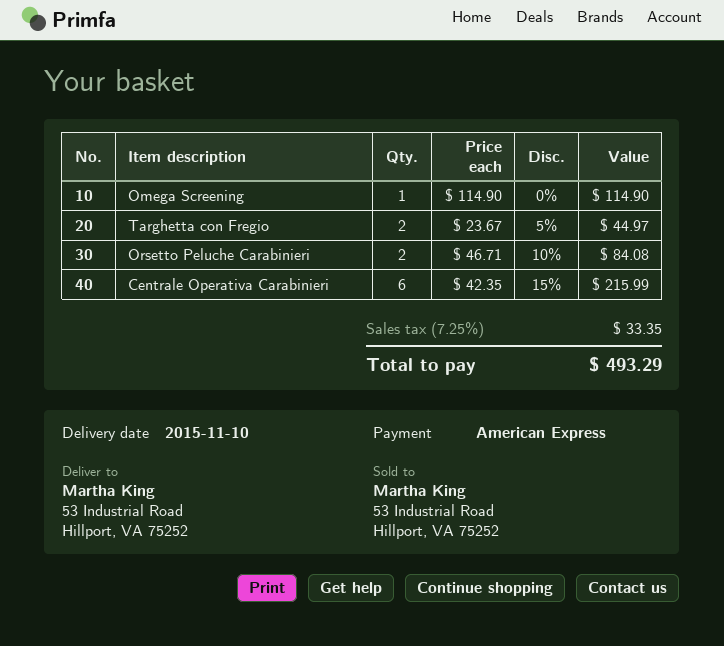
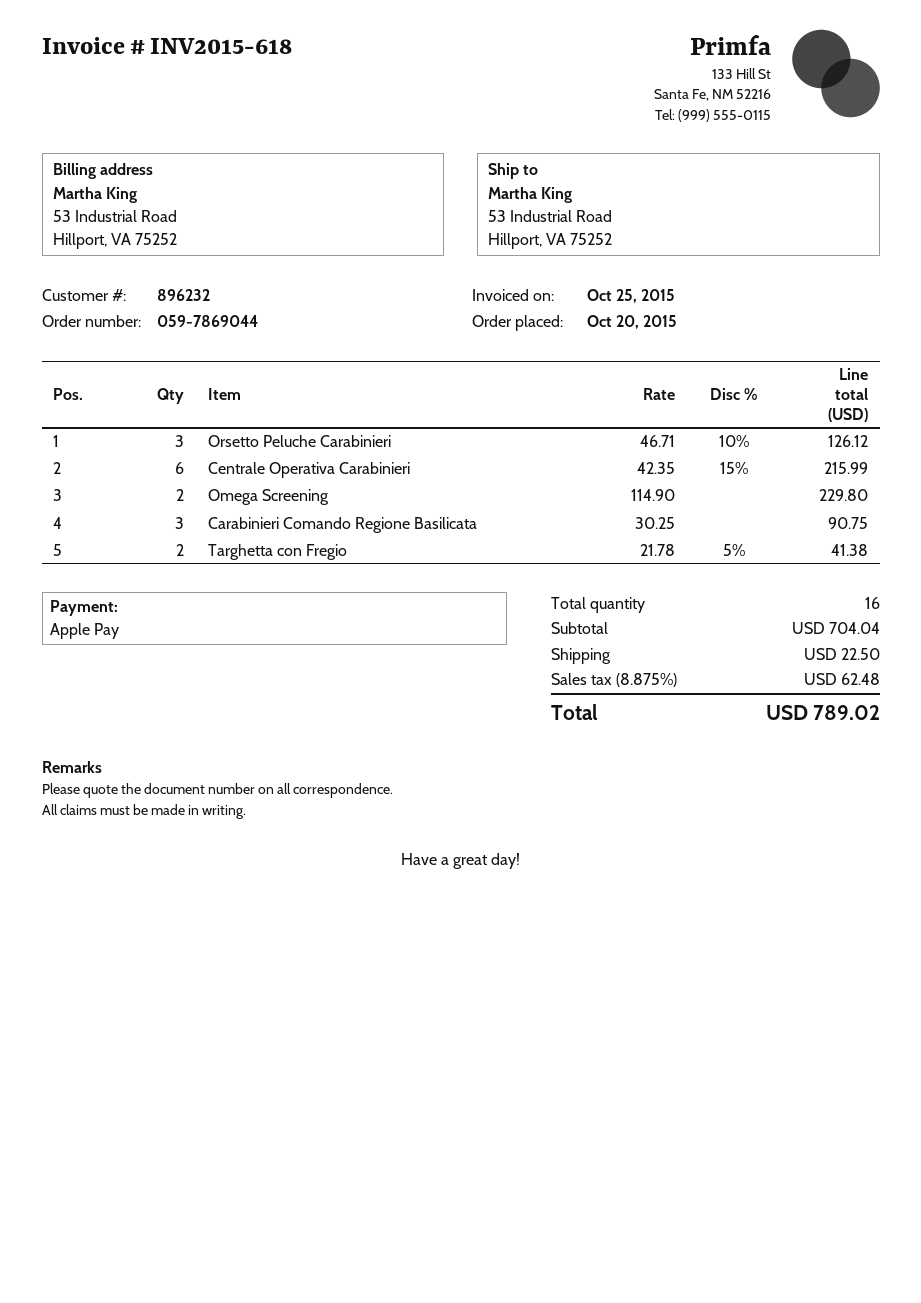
payment method: American Express -> Apple Pay
Omega Screening: 1 x 114.90 = 114.90 -> 2 x 114.90 = 229.80
Targhetta con Fregio: 2 x 23.67 - 5% = 44.97 -> 2 x 21.78 - 5% = 41.38
Orsetto Peluche Carabinieri: 2 x 46.71 - 10% = 84.08 -> 3 x 46.71 - 10% = 126.12
Carabinieri Comando Regione Basilicata: none -> 3 x 30.25 = 90.75
shipping: none -> 22.50
tax: 7.25% = 33.35 -> 8.875% = 62.48
total: 493.29 -> 789.02

